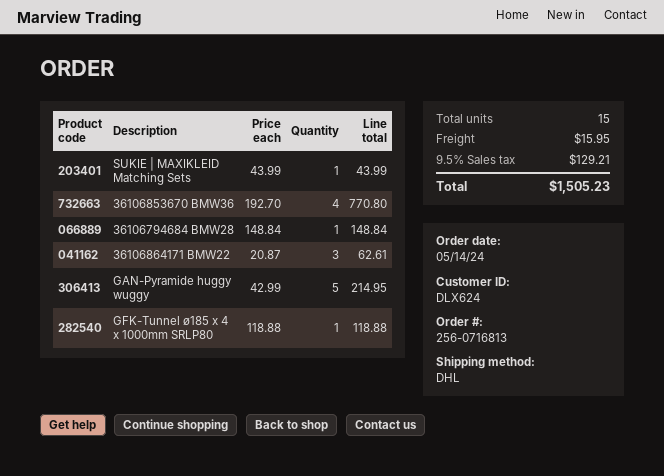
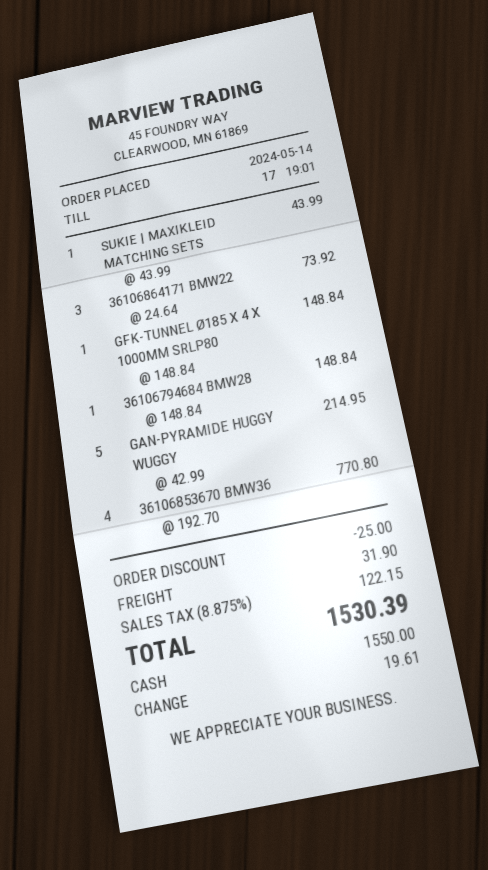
36106864171 BMW22: 3 x 20.87 = 62.61 -> 3 x 24.64 = 73.92
GFK-Tunnel ø185 x 4 x 1000mm SRLP80: 1 x 118.88 = 118.88 -> 1 x 148.84 = 148.84
discount: none -> 25.00
shipping: 15.95 -> 31.90
tax: 9.5% = 129.21 -> 8.875% = 122.15
total: 1505.23 -> 1530.39

